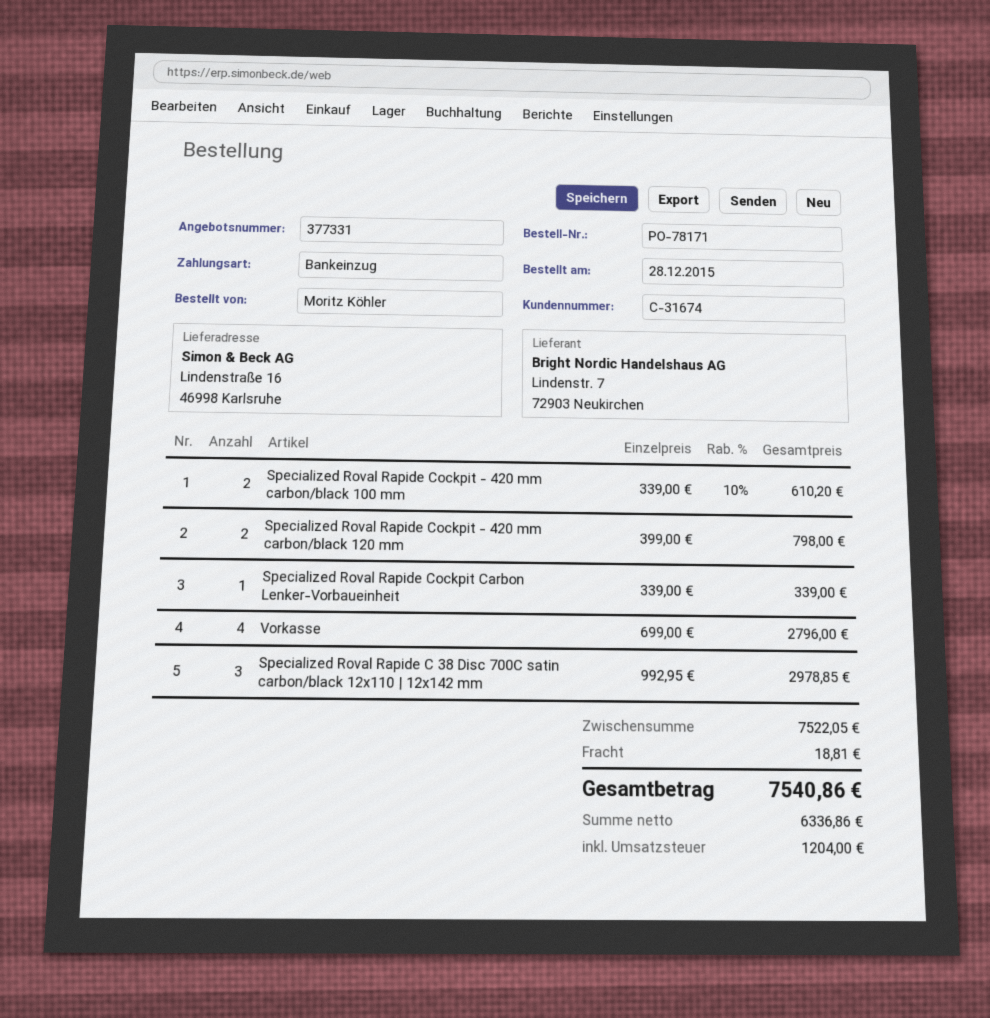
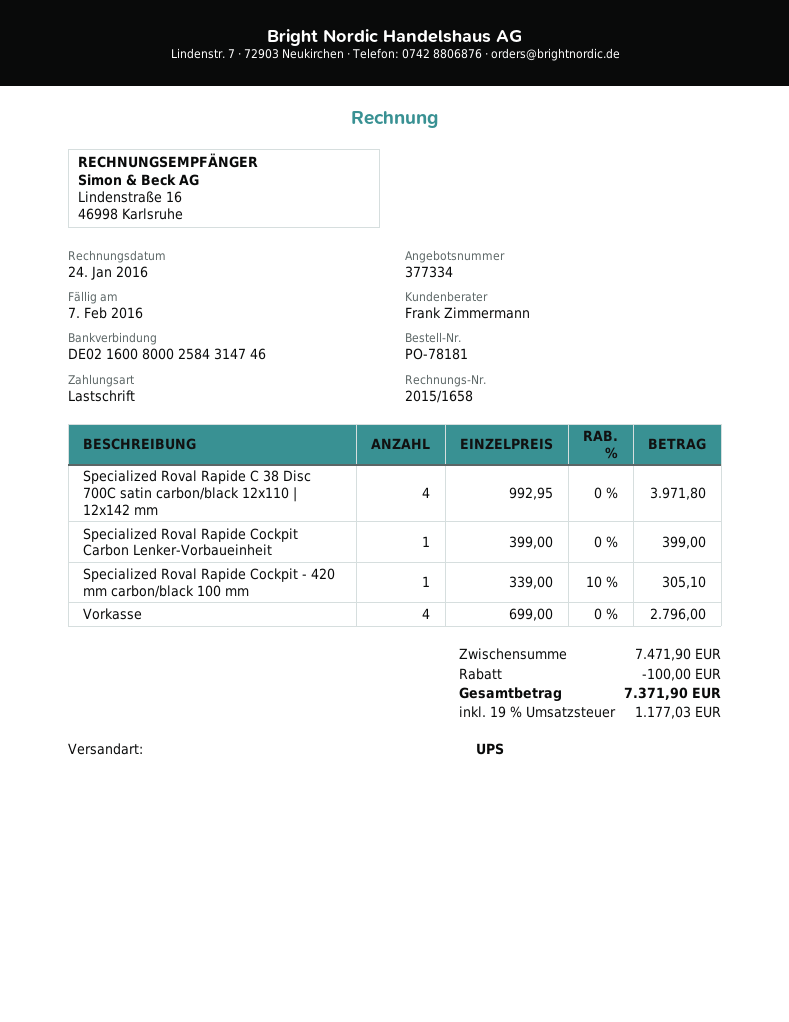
quote number: 377331 -> 377334
order number: PO-78171 -> PO-78181
Specialized Roval Rapide Cockpit - 420 mm carbon/black 100 mm: 2 x 339.00 - 10% = 610.20 -> 1 x 339.00 - 10% = 305.10
Specialized Roval Rapide Cockpit - 420 mm carbon/black 120 mm: 2 x 399.00 = 798.00 -> none
Specialized Roval Rapide Cockpit Carbon Lenker-Vorbaueinheit: 1 x 339.00 = 339.00 -> 1 x 399.00 = 399.00
Specialized Roval Rapide C 38 Disc 700C satin carbon/black 12x110 | 12x142 mm: 3 x 992.95 = 2978.85 -> 4 x 992.95 = 3971.80
subtotal: 7522.05 -> 7471.90
discount: none -> 100.00
shipping: 18.81 -> none
tax: 1204.00 -> 1177.03
total: 7540.86 -> 7371.90

